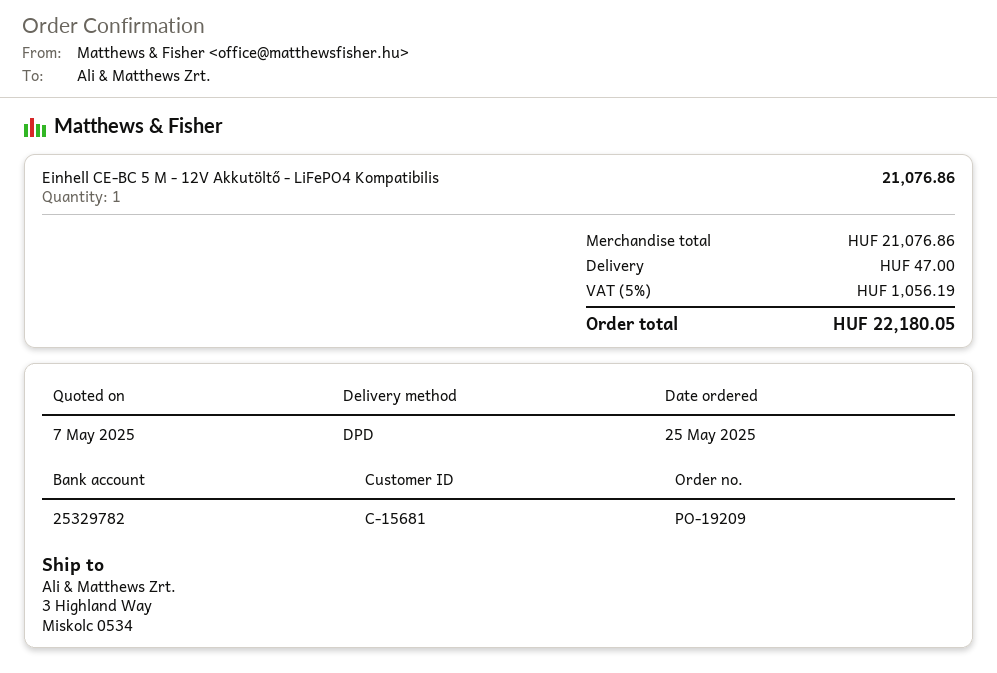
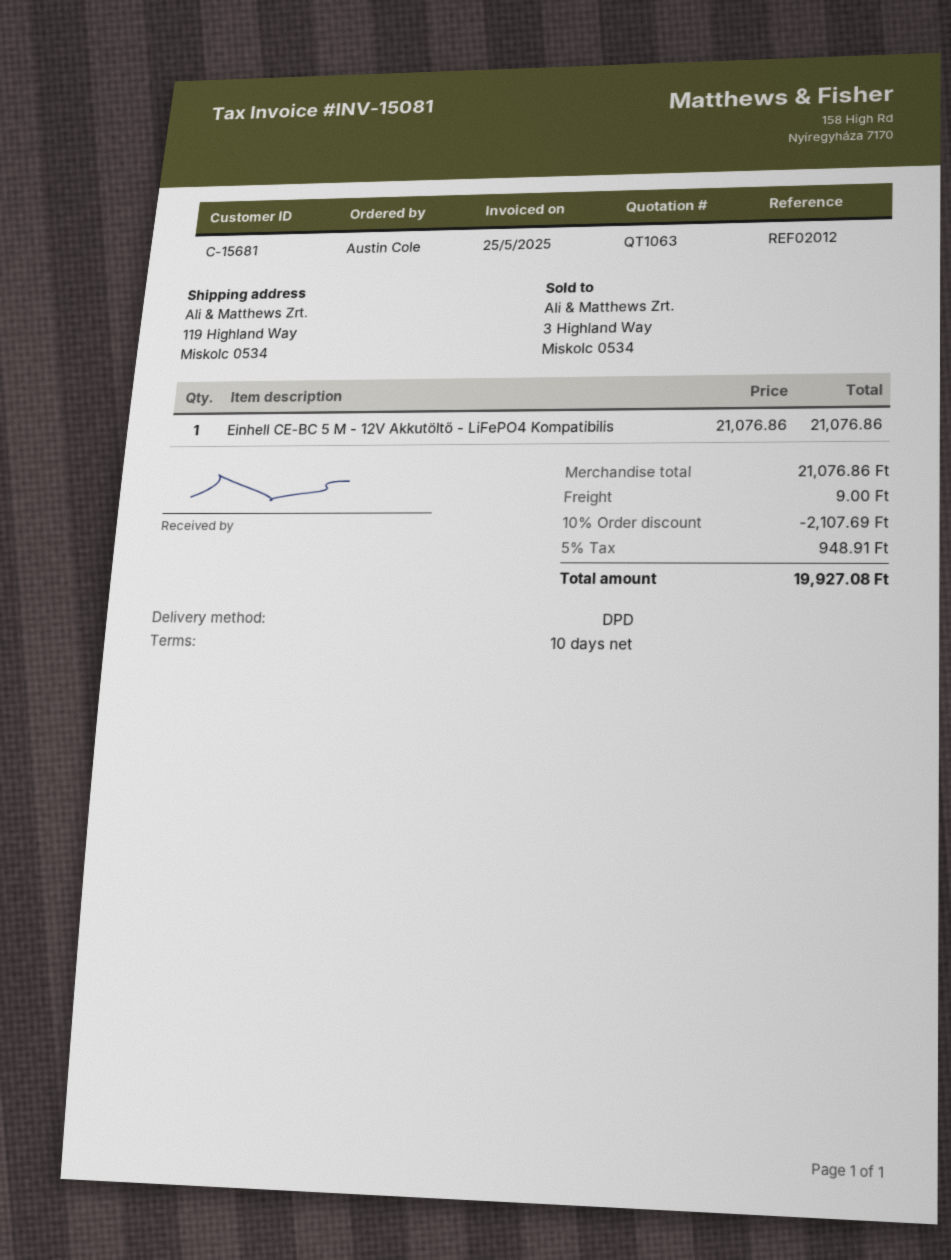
ship to: 3 Highland Way, Miskolc 0534 -> 119 Highland Way, Miskolc 0534
discount: none -> 10% = 2107.69
shipping: 47.00 -> 9.00
tax: 5% = 1056.19 -> 5% = 948.91
total: 22180.05 -> 19927.08

